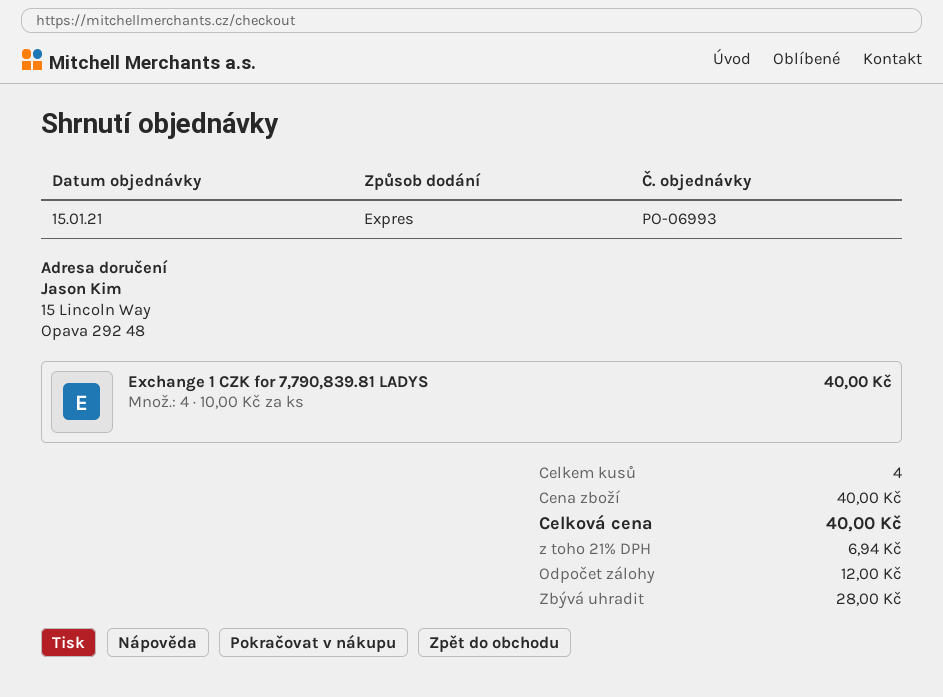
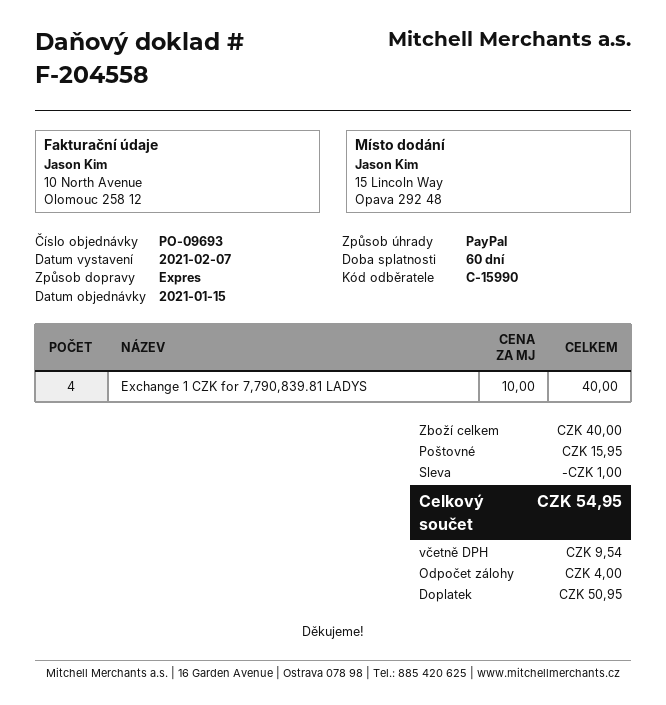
order number: PO-06993 -> PO-09693
discount: none -> 1.00
shipping: none -> 15.95
tax: 6.94 -> 9.54
total: 40.00 -> 54.95
deposit: 12.00 -> 4.00
balance: 28.00 -> 50.95

